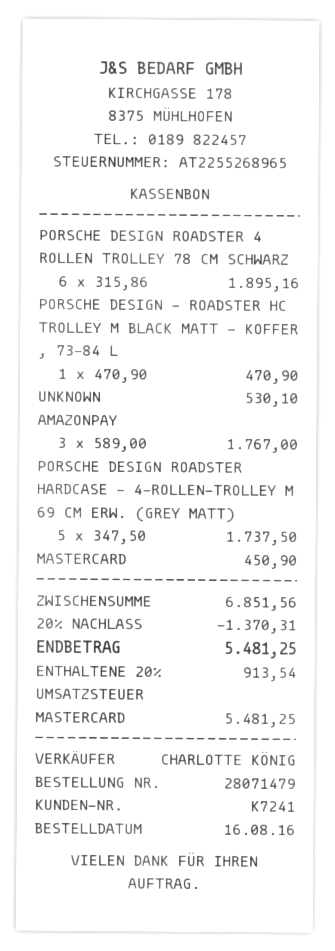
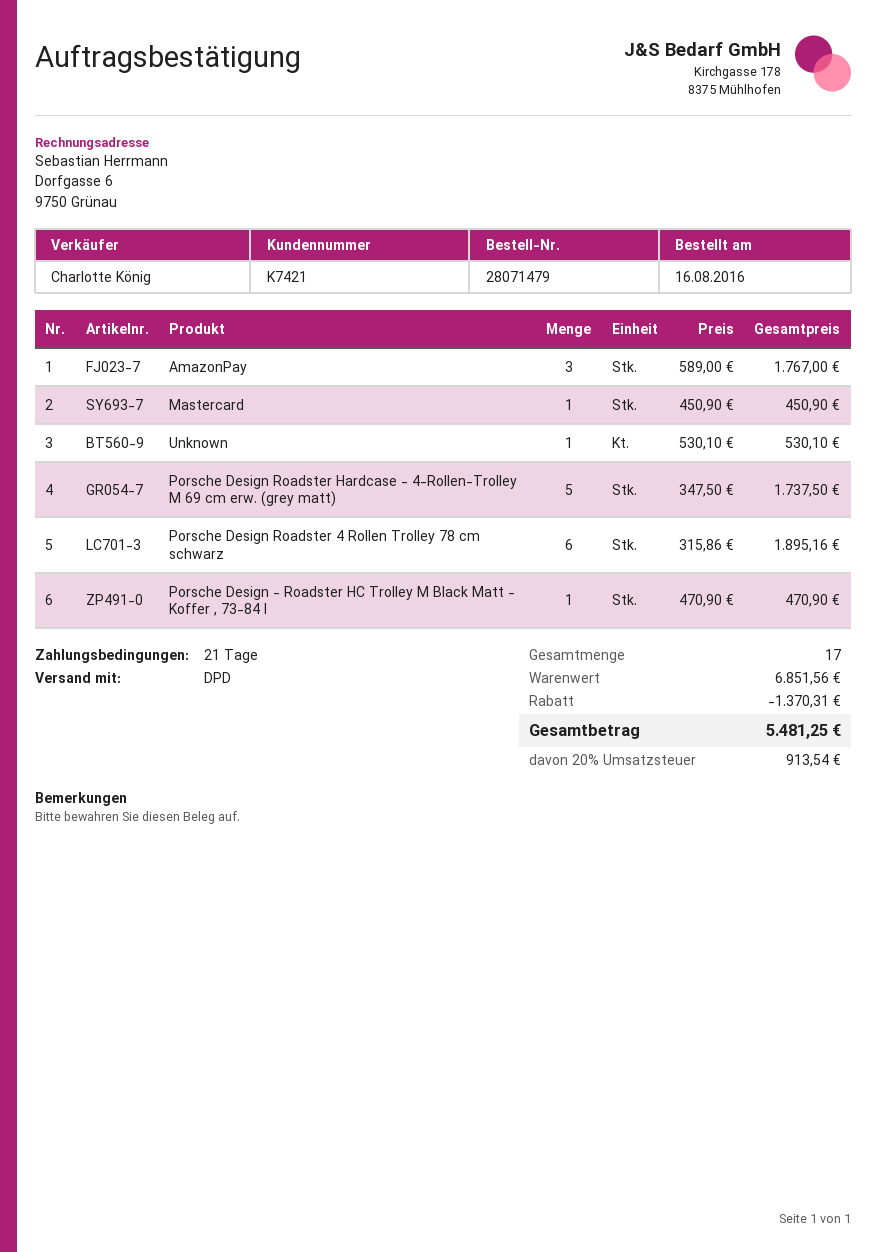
customer number: K7241 -> K7421

